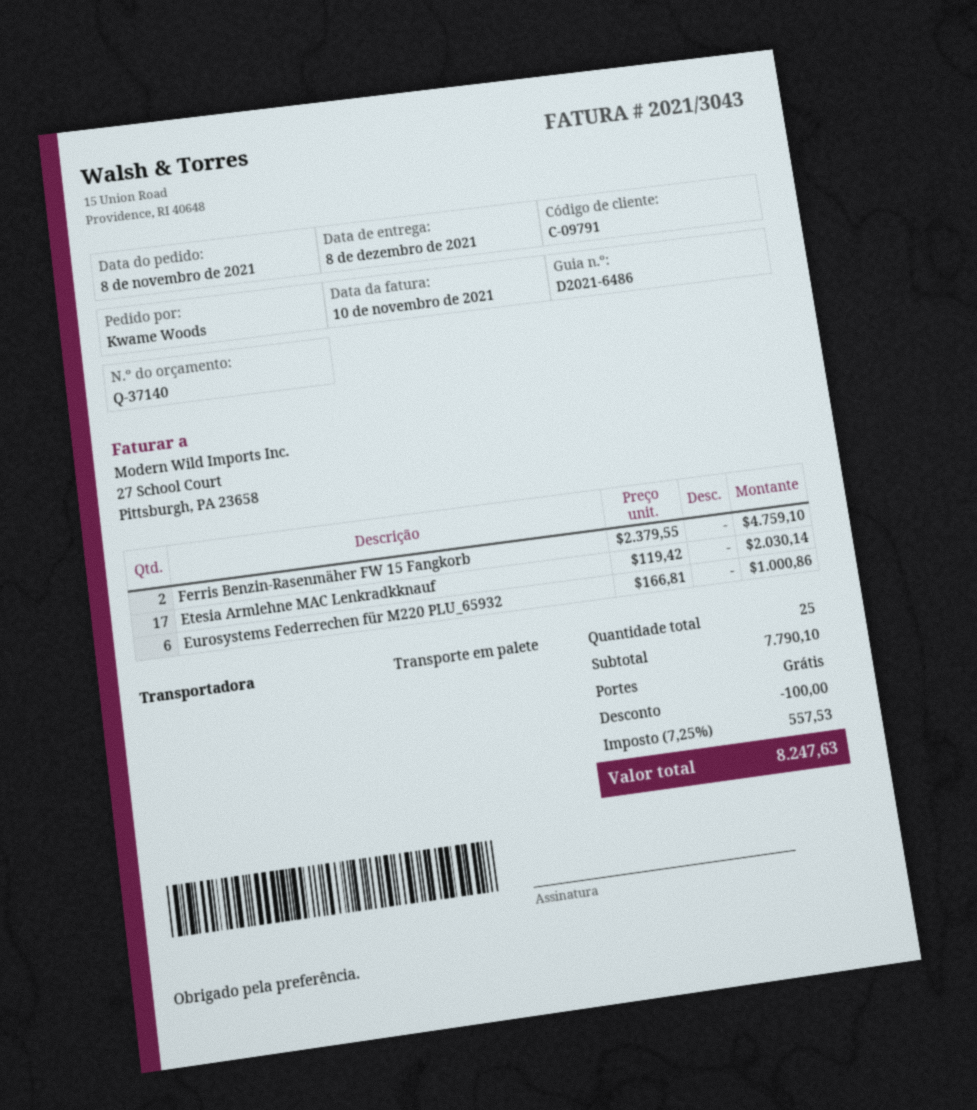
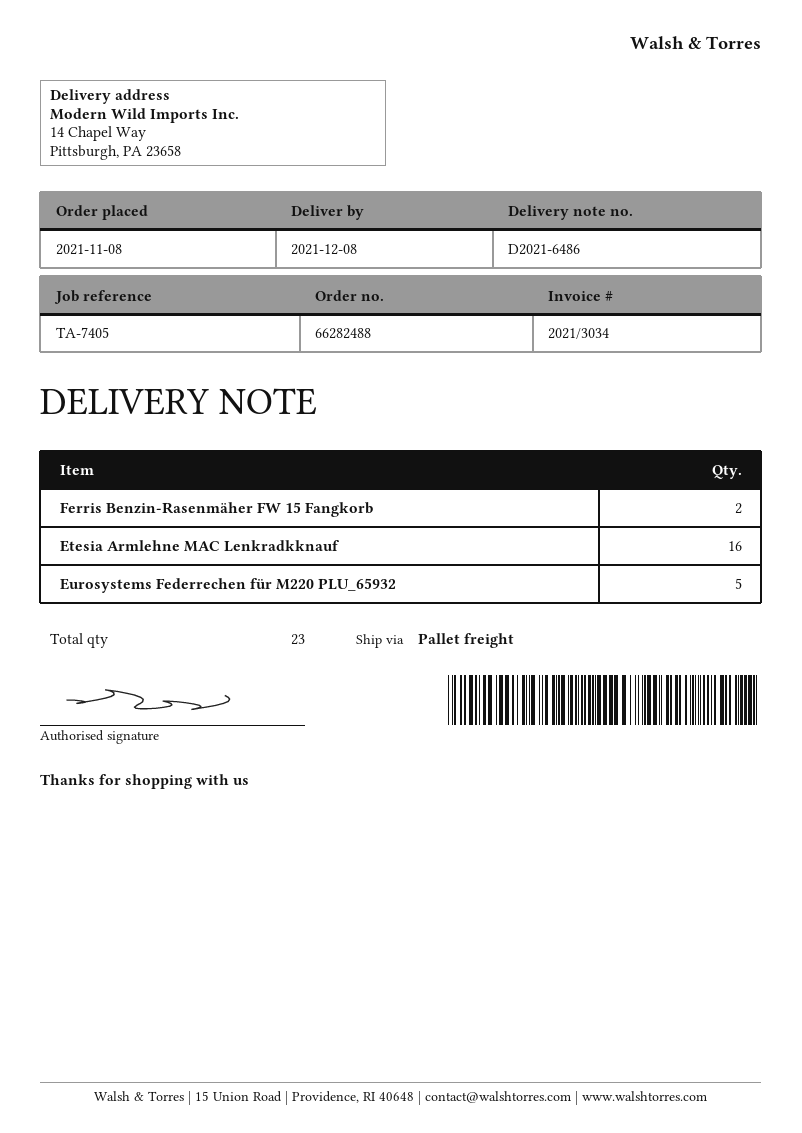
invoice number: 2021/3043 -> 2021/3034
Etesia Armlehne MAC Lenkradkknauf: 17 -> 16
Eurosystems Federrechen für M220 PLU_65932: 6 -> 5
total quantity: 25 -> 23

